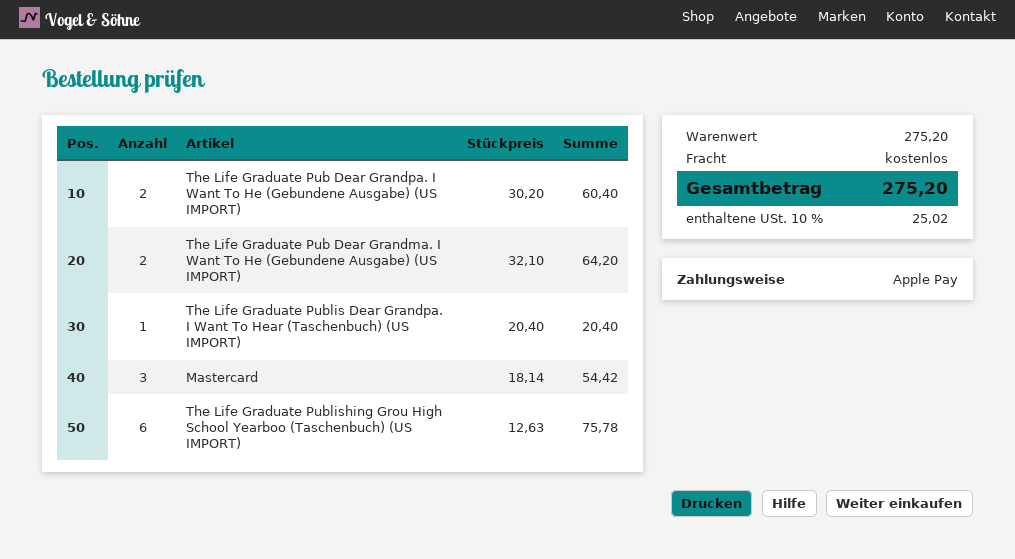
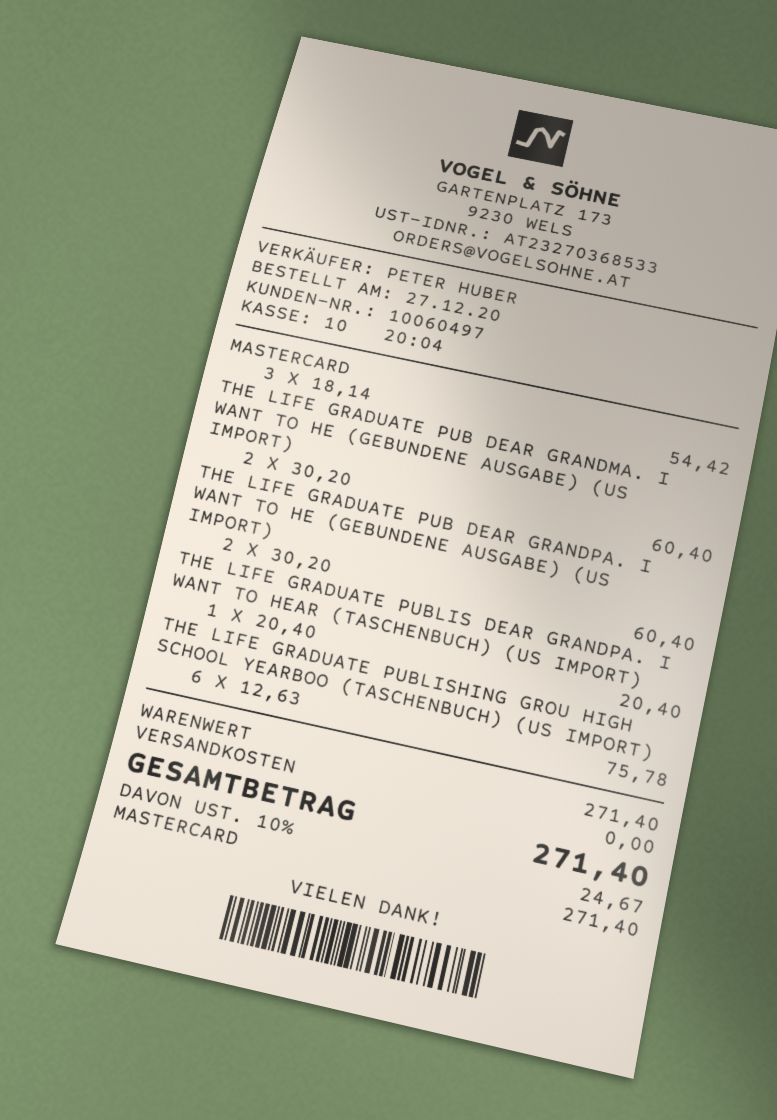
payment method: Apple Pay -> Mastercard
The Life Graduate Pub Dear Grandma. I Want To He (Gebundene Ausgabe) (US IMPORT): 2 x 32.10 = 64.20 -> 2 x 30.20 = 60.40
subtotal: 275.20 -> 271.40
tax: 10% = 25.02 -> 10% = 24.67
total: 275.20 -> 271.40

